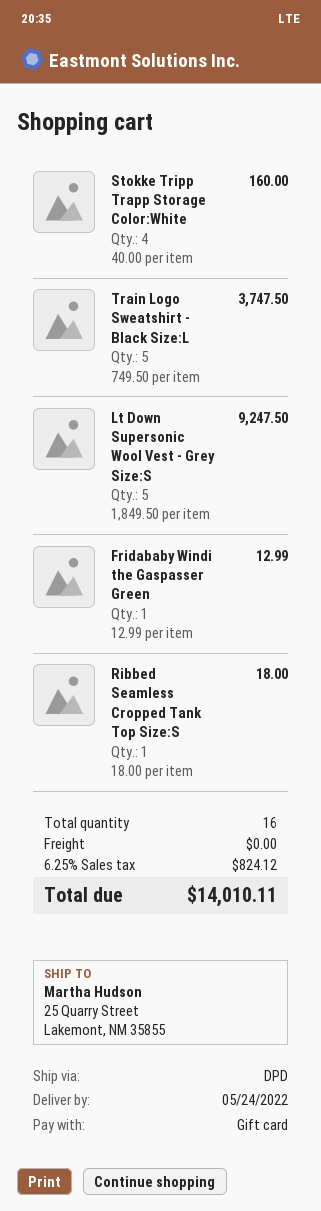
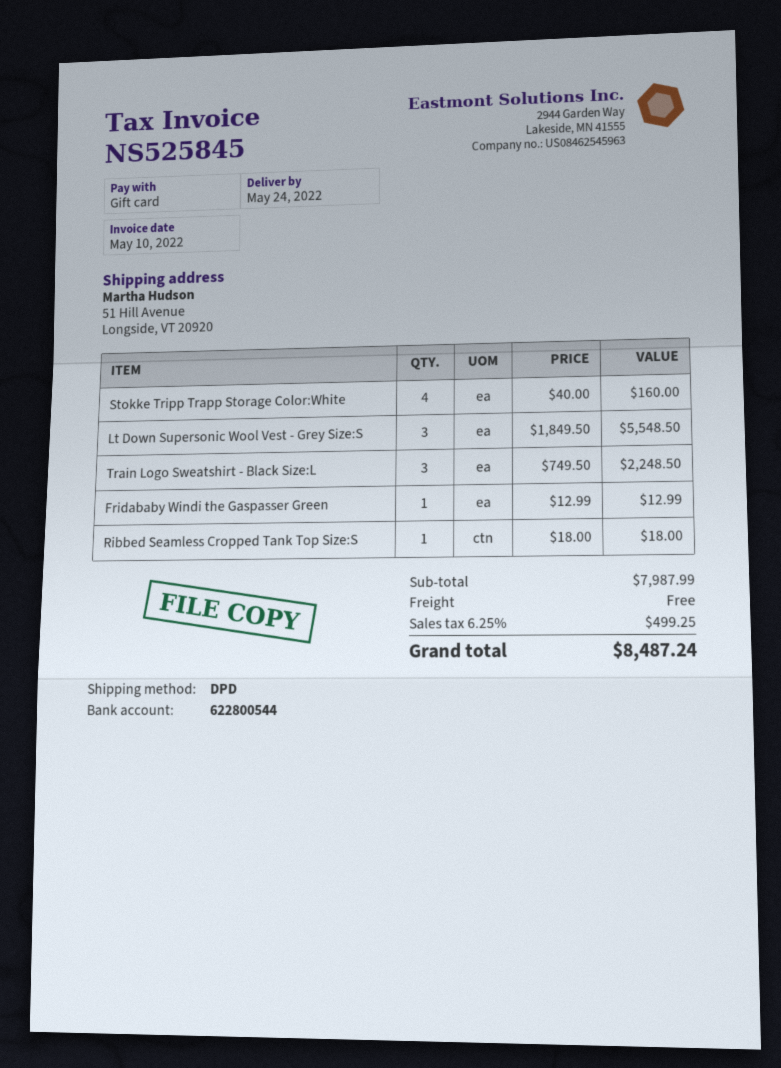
ship to: 25 Quarry Street, Lakemont, NM 35855 -> 51 Hill Avenue, Longside, VT 20920
Train Logo Sweatshirt - Black Size:L: 5 x 749.50 = 3747.50 -> 3 x 749.50 = 2248.50
Lt Down Supersonic Wool Vest - Grey Size:S: 5 x 1849.50 = 9247.50 -> 3 x 1849.50 = 5548.50
tax: 6.25% = 824.12 -> 6.25% = 499.25
total: 14010.11 -> 8487.24

